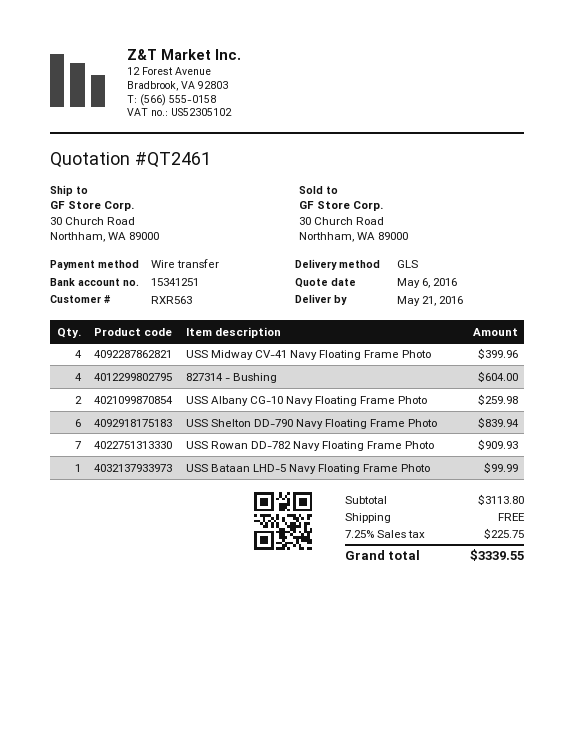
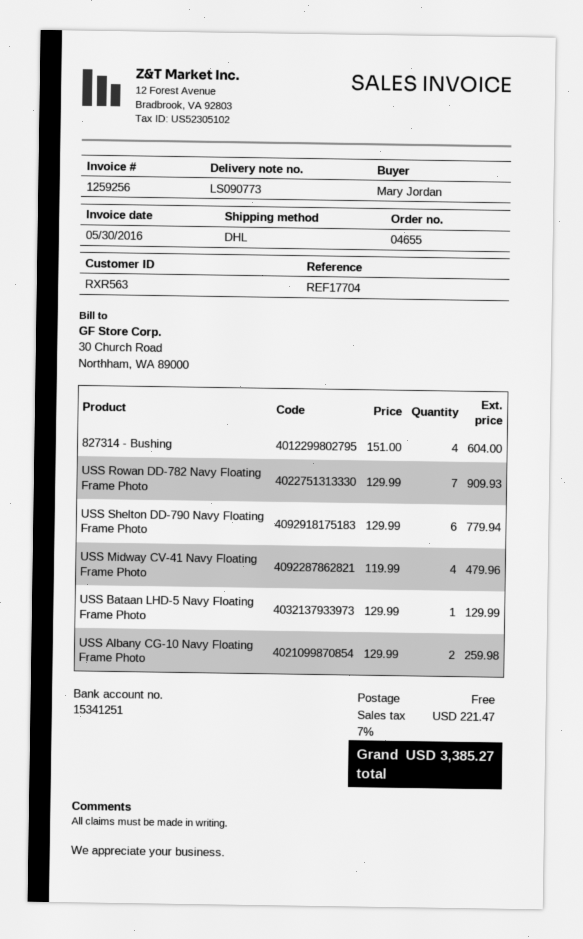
shipping method: GLS -> DHL
USS Midway CV-41 Navy Floating Frame Photo: 4 for 399.96 -> 4 for 479.96
USS Shelton DD-790 Navy Floating Frame Photo: 6 for 839.94 -> 6 for 779.94
USS Bataan LHD-5 Navy Floating Frame Photo: 1 for 99.99 -> 1 for 129.99
tax: 7.25% = 225.75 -> 7% = 221.47
total: 3339.55 -> 3385.27

